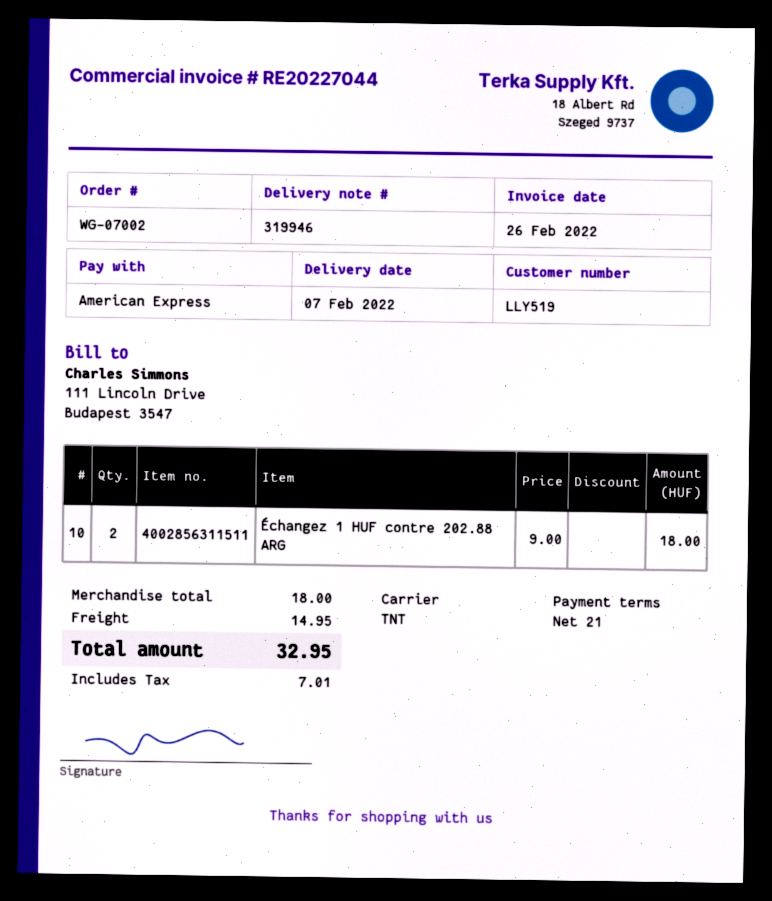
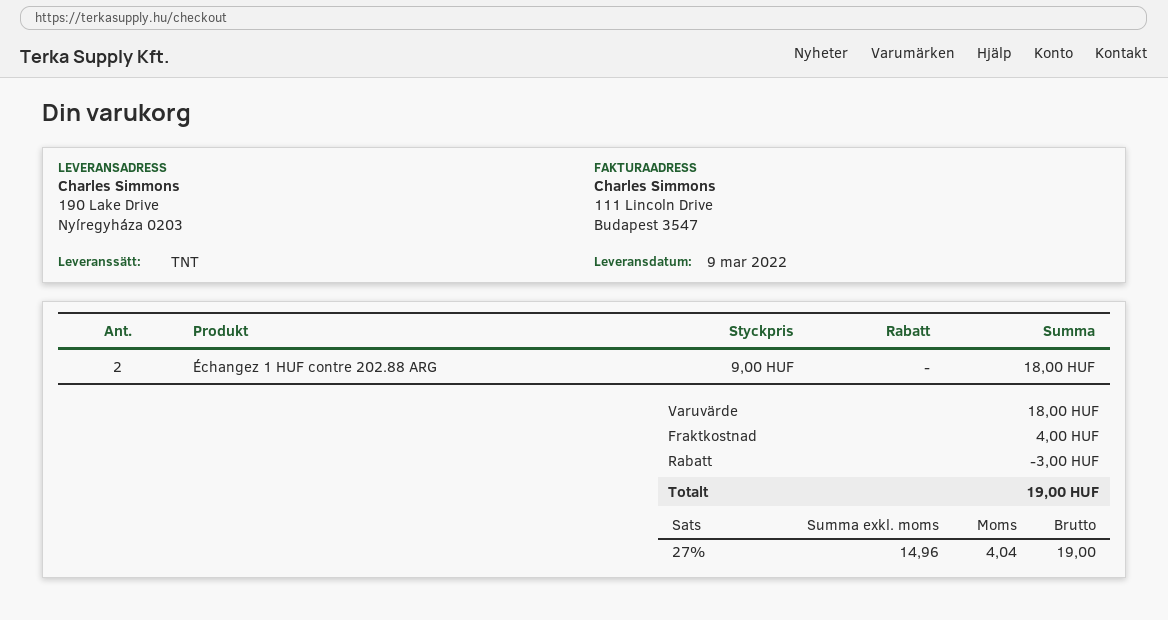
delivery date: 2022-02-07 -> 2022-03-09
discount: none -> 3.00
shipping: 14.95 -> 4.00
tax: 7.01 -> 4.04
total: 32.95 -> 19.00

